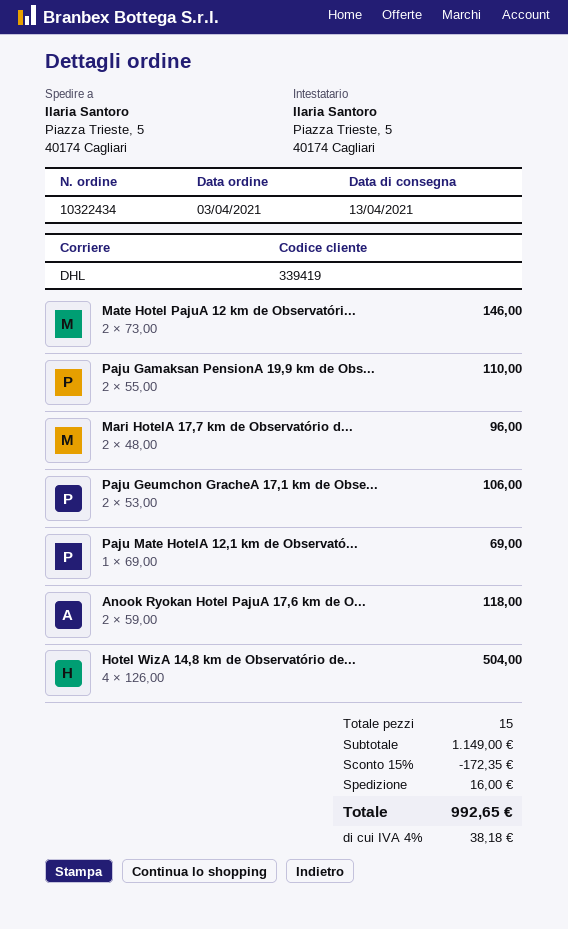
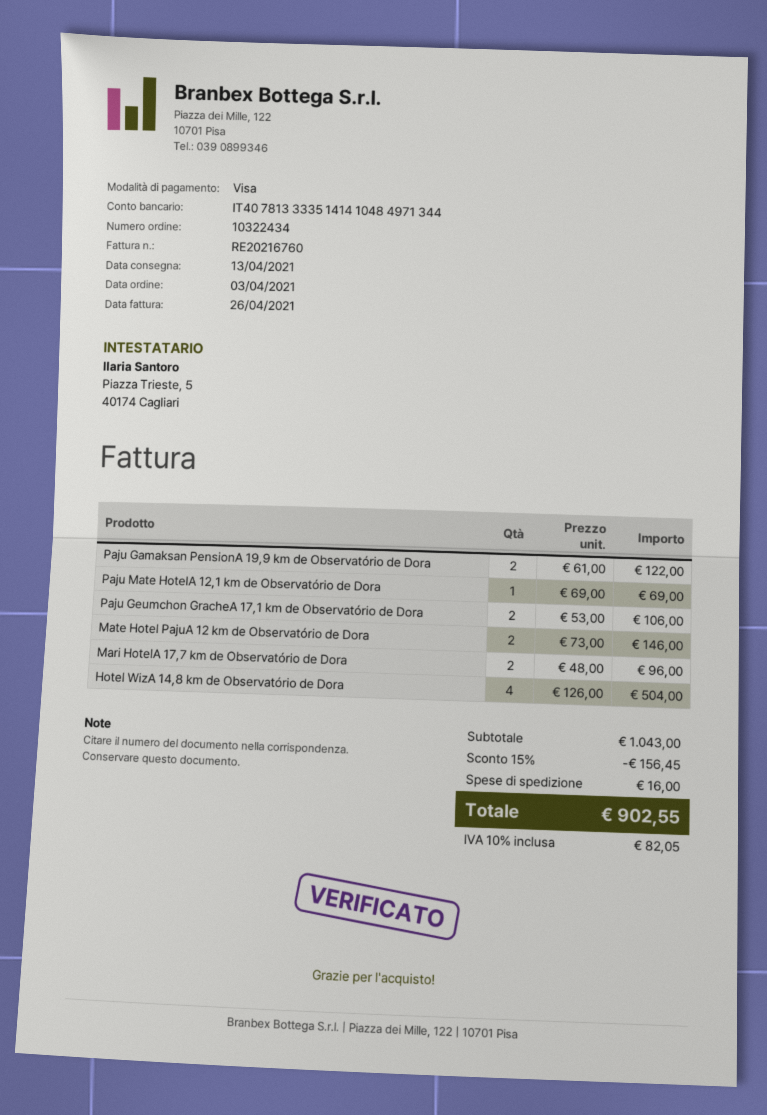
Paju Gamaksan PensionA 19,9 km de Obs...: 2 x 55.00 = 110.00 -> 2 x 61.00 = 122.00
Anook Ryokan Hotel PajuA 17,6 km de O...: 2 x 59.00 = 118.00 -> none
subtotal: 1149.00 -> 1043.00
discount: 15% = 172.35 -> 15% = 156.45
tax: 4% = 38.18 -> 10% = 82.05
total: 992.65 -> 902.55

